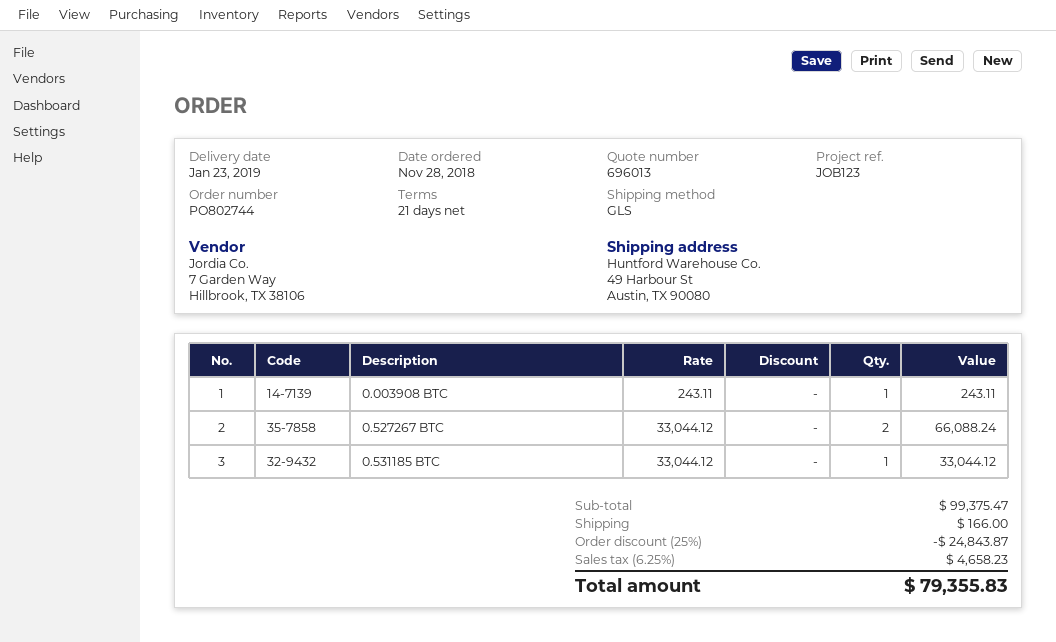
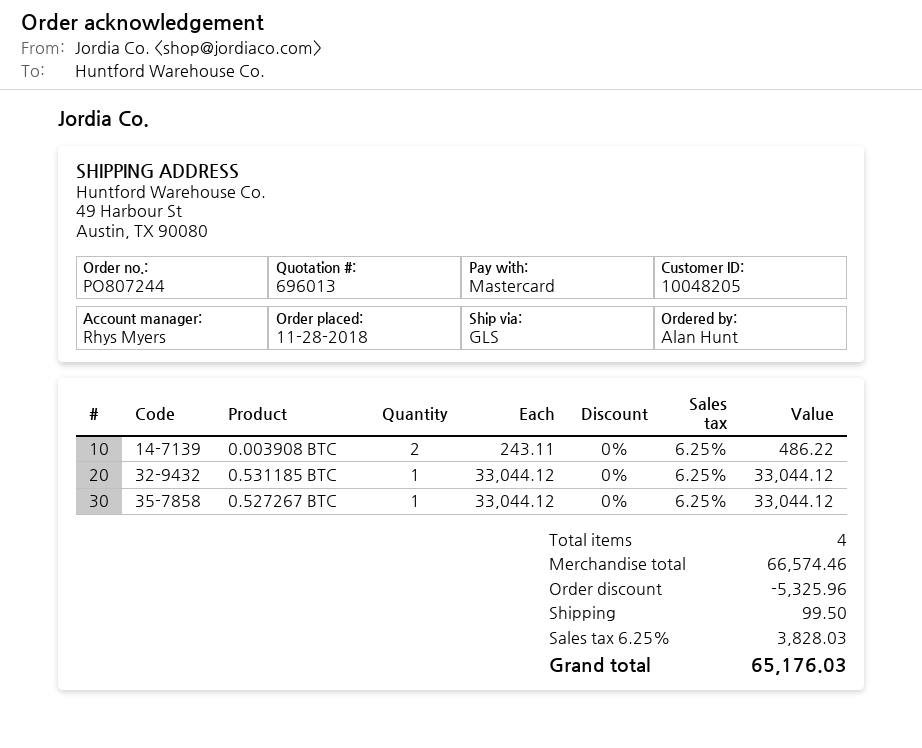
order number: PO802744 -> PO807244
0.003908 BTC: 1 x 243.11 = 243.11 -> 2 x 243.11 = 486.22
0.527267 BTC: 2 x 33044.12 = 66088.24 -> 1 x 33044.12 = 33044.12
subtotal: 99375.47 -> 66574.46
discount: 24843.87 -> 5325.96
shipping: 166.00 -> 99.50
tax: 6.25% = 4658.23 -> 6.25% = 3828.03
total: 79355.83 -> 65176.03

